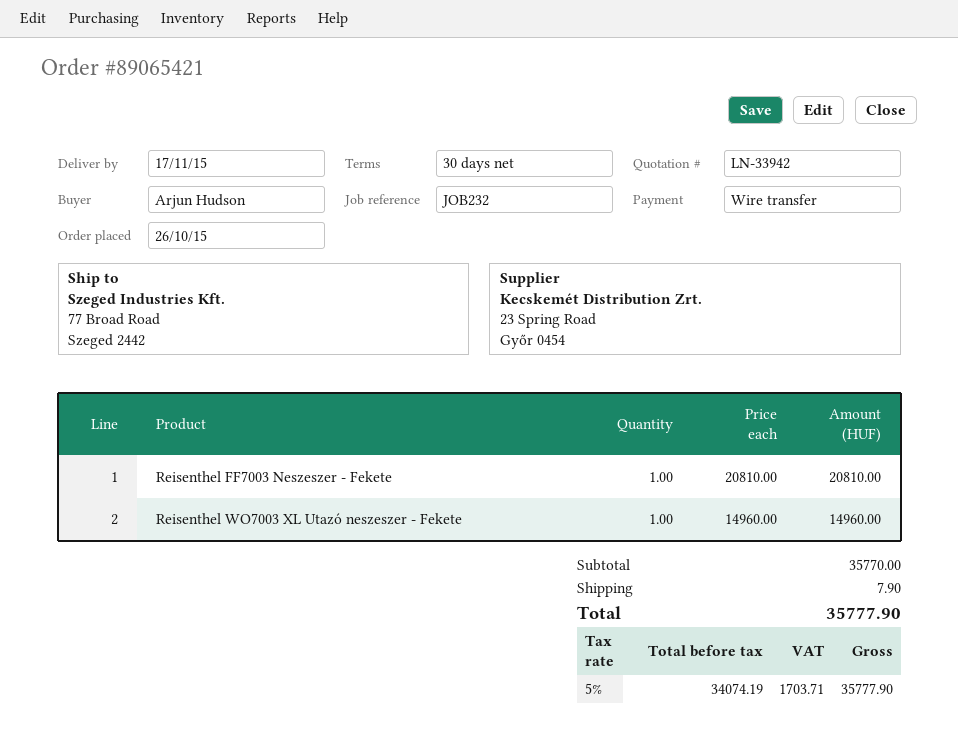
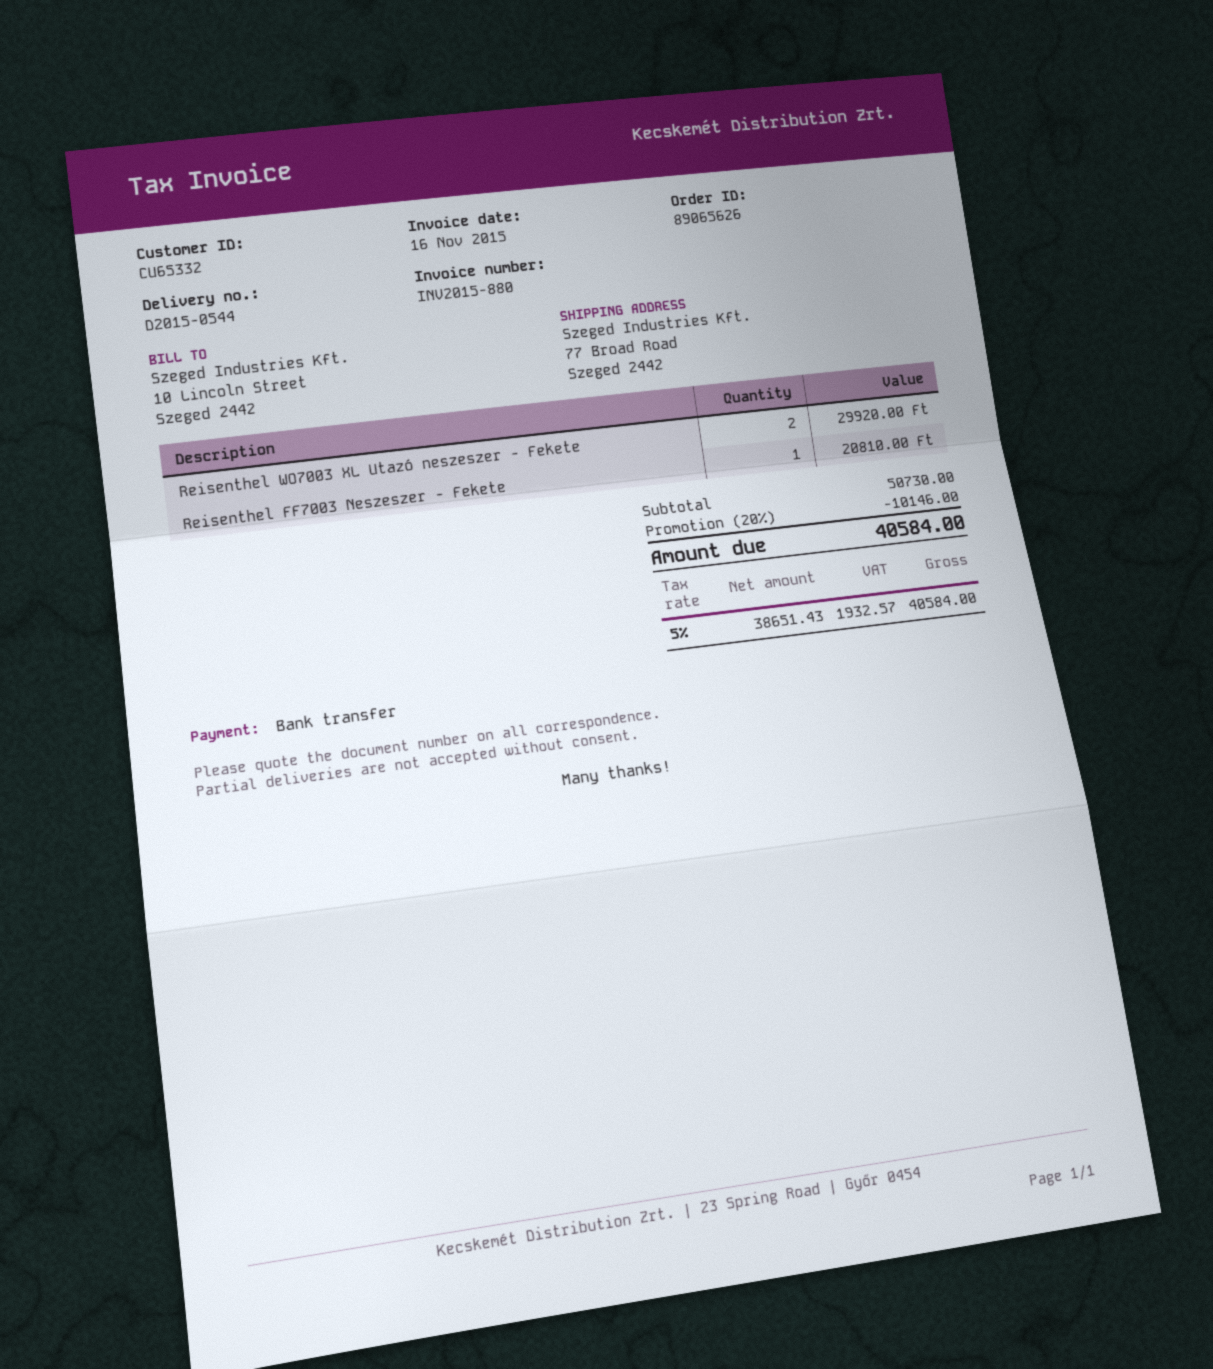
order number: 89065421 -> 89065626
Reisenthel WO7003 XL Utazó neszeszer - Fekete: 1 for 14960.00 -> 2 for 29920.00
subtotal: 35770.00 -> 50730.00
discount: none -> 20% = 10146.00
shipping: 7.90 -> none
net: 34074.19 -> 38651.43
tax: 5% = 1703.71 -> 5% = 1932.57
total: 35777.90 -> 40584.00

